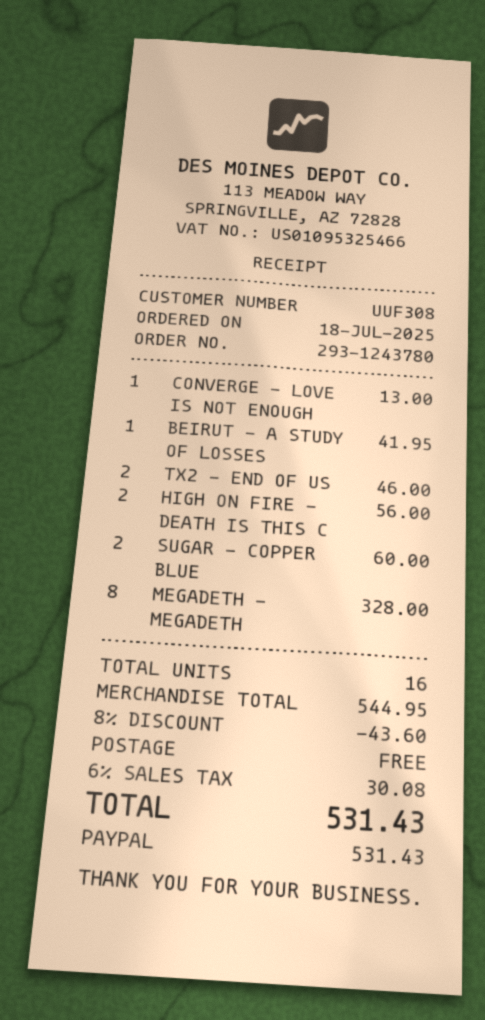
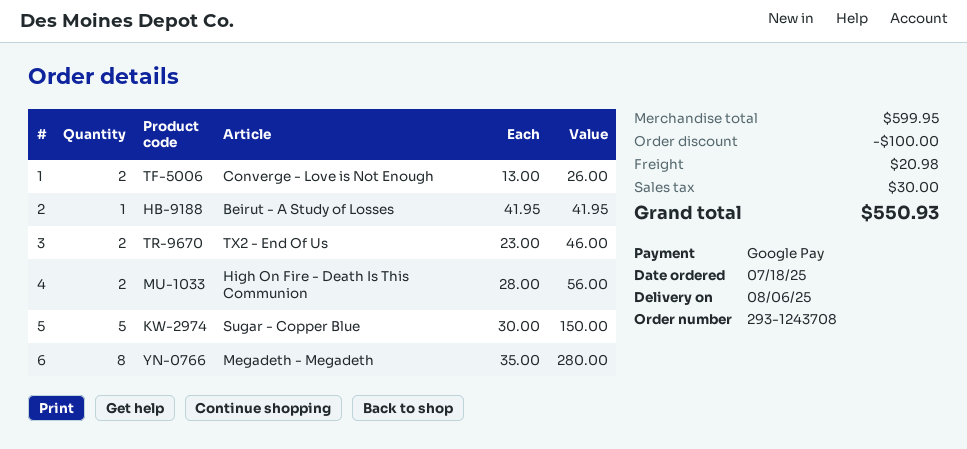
order number: 293-1243780 -> 293-1243708
payment method: PayPal -> Google Pay
CONVERGE - LOVE IS NOT ENOUGH: 1 for 13.00 -> 2 for 26.00
SUGAR - COPPER BLUE: 2 for 60.00 -> 5 for 150.00
MEGADETH - MEGADETH: 8 for 328.00 -> 8 for 280.00
subtotal: 544.95 -> 599.95
discount: 43.60 -> 100.00
shipping: 0.00 -> 20.98
tax: 30.08 -> 30.00
total: 531.43 -> 550.93

